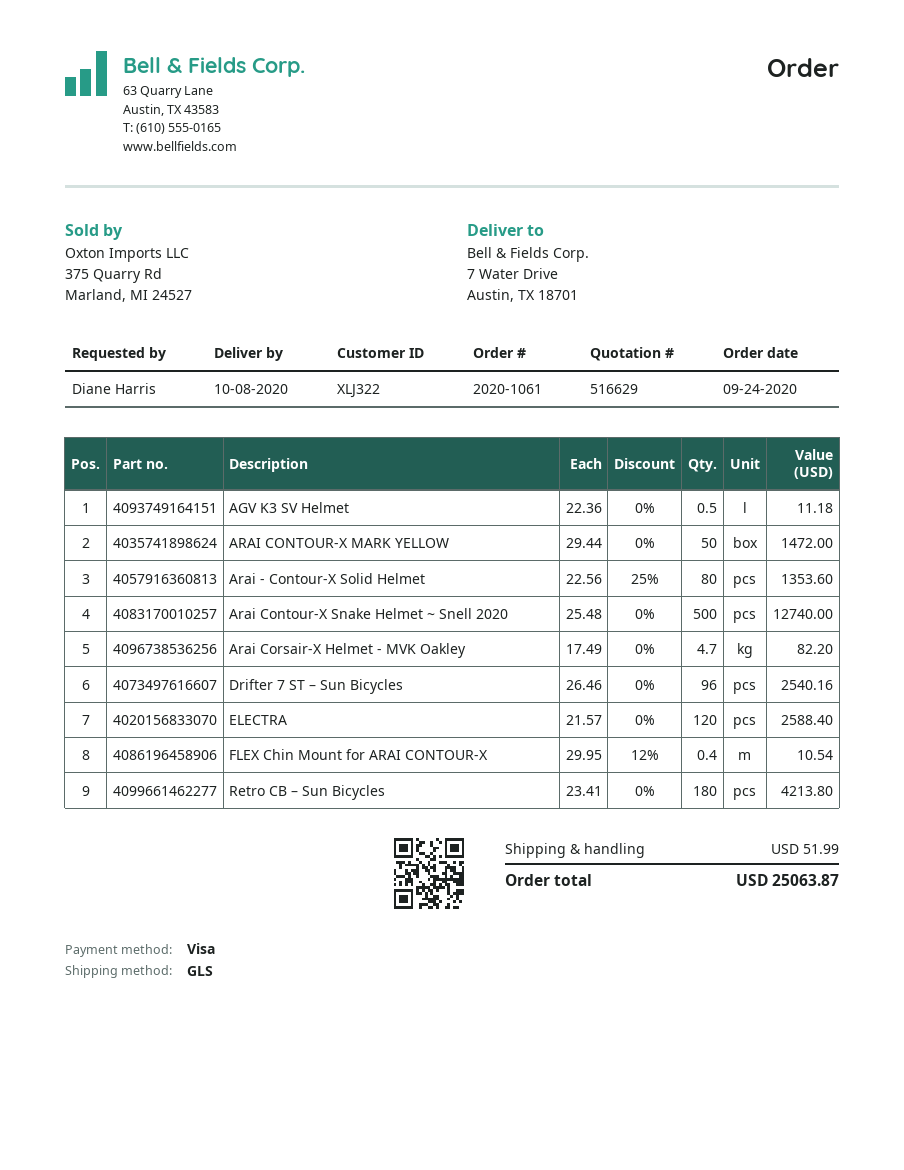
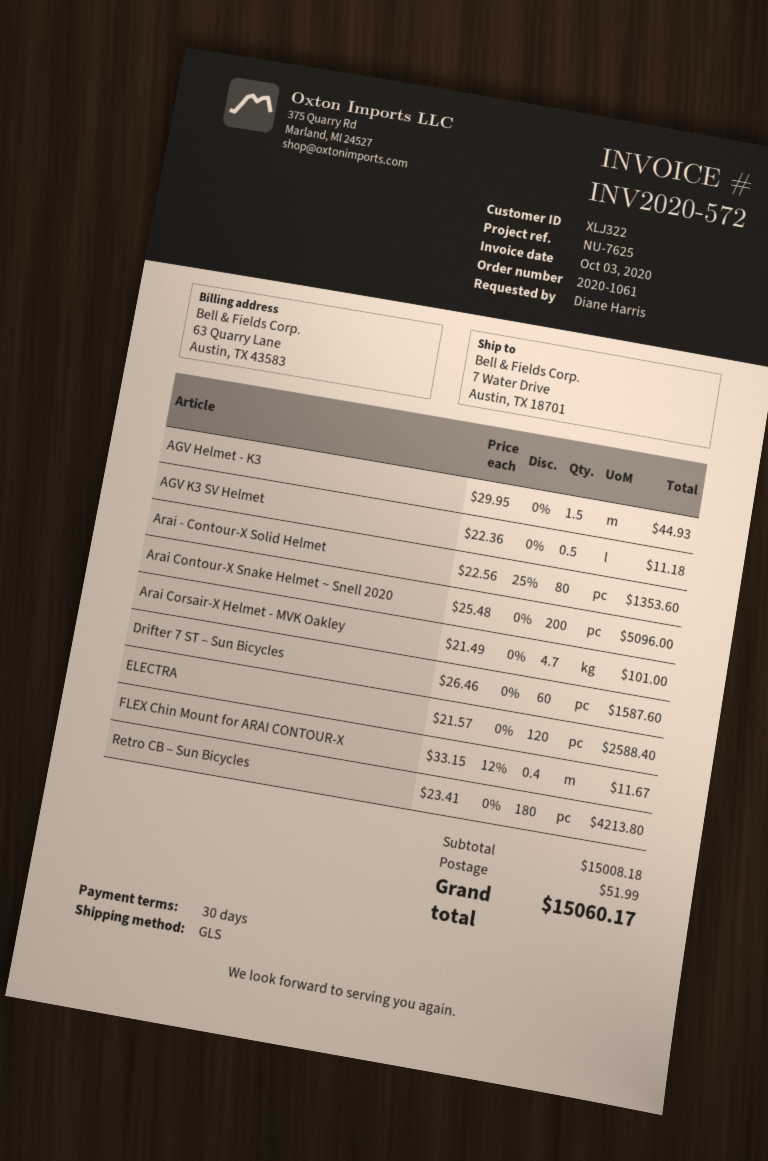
ARAI CONTOUR-X MARK YELLOW: 50 x 29.44 = 1472.00 -> none
Arai Contour-X Snake Helmet ~ Snell 2020: 500 x 25.48 = 12740.00 -> 200 x 25.48 = 5096.00
Arai Corsair-X Helmet - MVK Oakley: 4.7 x 17.49 = 82.20 -> 4.7 x 21.49 = 101.00
Drifter 7 ST – Sun Bicycles: 96 x 26.46 = 2540.16 -> 60 x 26.46 = 1587.60
FLEX Chin Mount for ARAI CONTOUR-X: 0.4 x 29.95 - 12% = 10.54 -> 0.4 x 33.15 - 12% = 11.67
AGV Helmet - K3: none -> 1.5 x 29.95 = 44.93
total: 25063.87 -> 15060.17

